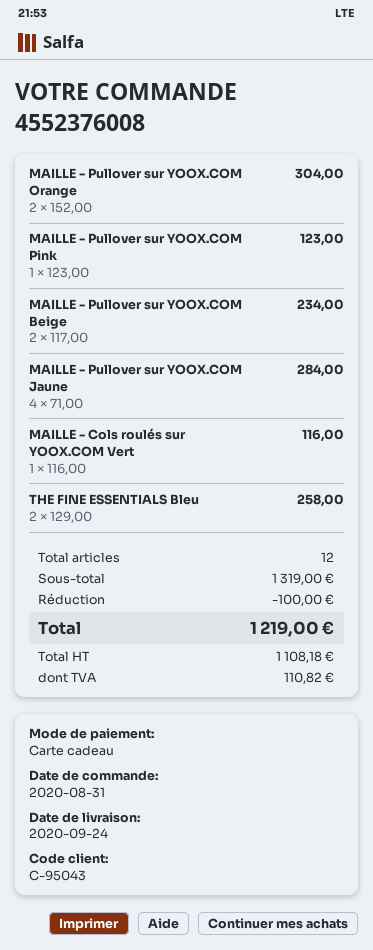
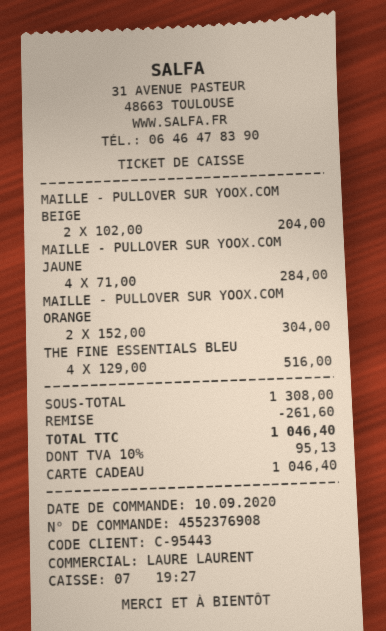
order number: 4552376008 -> 4552376908
order date: 2020-08-31 -> 2020-09-10
customer number: C-95043 -> C-95443
MAILLE - Pullover sur YOOX.COM Pink: 1 x 123.00 = 123.00 -> none
MAILLE - Pullover sur YOOX.COM Beige: 2 x 117.00 = 234.00 -> 2 x 102.00 = 204.00
MAILLE - Cols roulés sur YOOX.COM Vert: 1 x 116.00 = 116.00 -> none
THE FINE ESSENTIALS Bleu: 2 x 129.00 = 258.00 -> 4 x 129.00 = 516.00
subtotal: 1319.00 -> 1308.00
discount: 100.00 -> 261.60
tax: 110.82 -> 95.13
total: 1219.00 -> 1046.40

